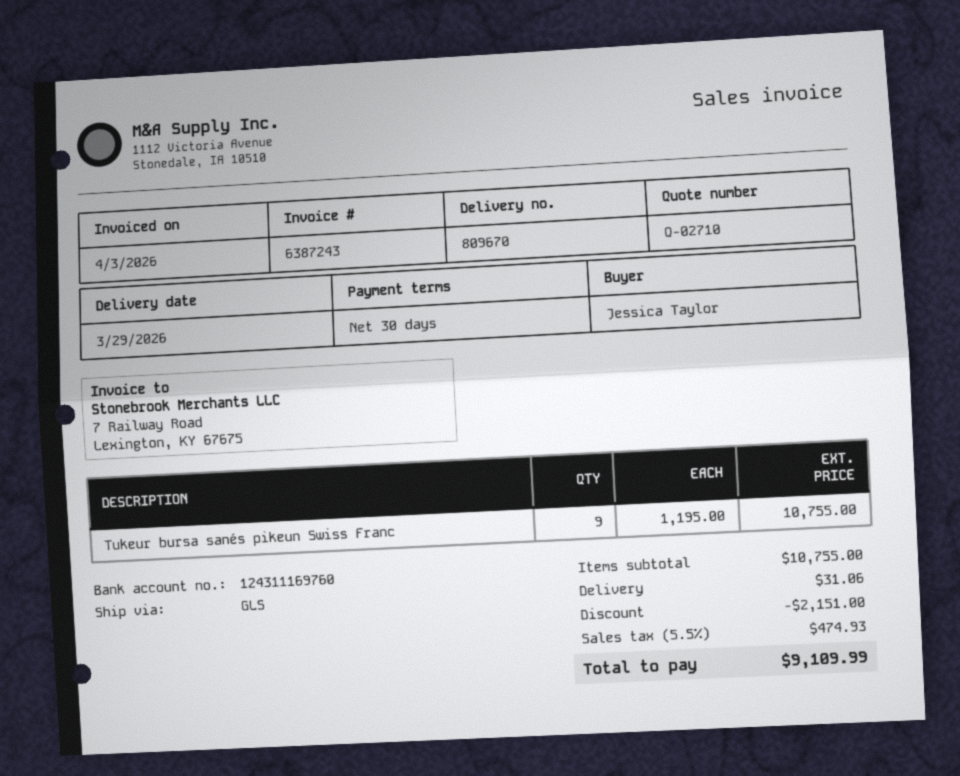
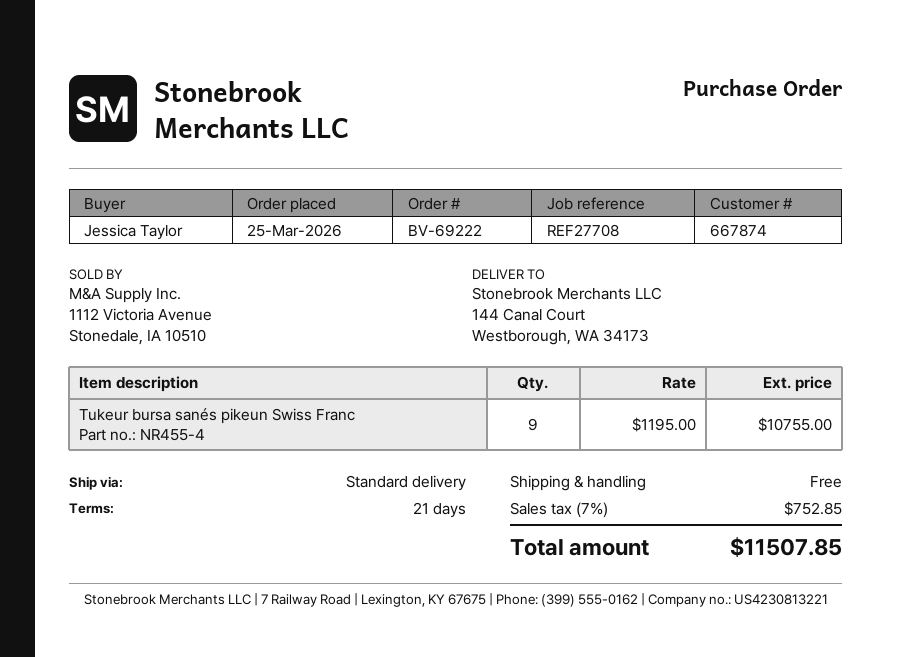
payment terms: 30 days -> 21 days
shipping method: GLS -> standard
discount: 2151.00 -> none
shipping: 31.06 -> 0.00
tax: 5.5% = 474.93 -> 7% = 752.85
total: 9109.99 -> 11507.85

